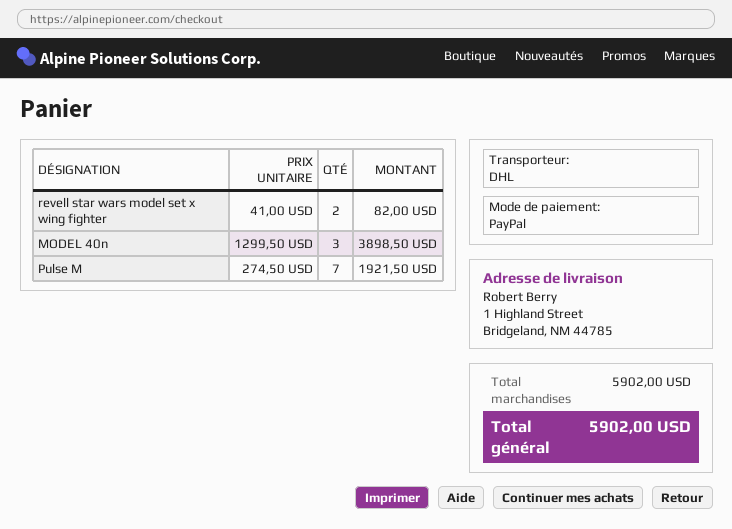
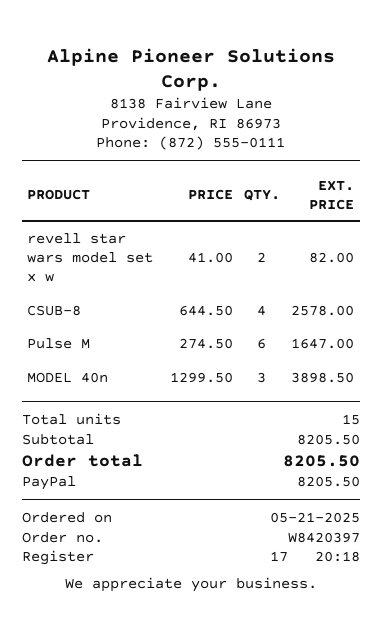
Pulse M: 7 x 274.50 = 1921.50 -> 6 x 274.50 = 1647.00
CSUB-8: none -> 4 x 644.50 = 2578.00
subtotal: 5902.00 -> 8205.50
total: 5902.00 -> 8205.50

